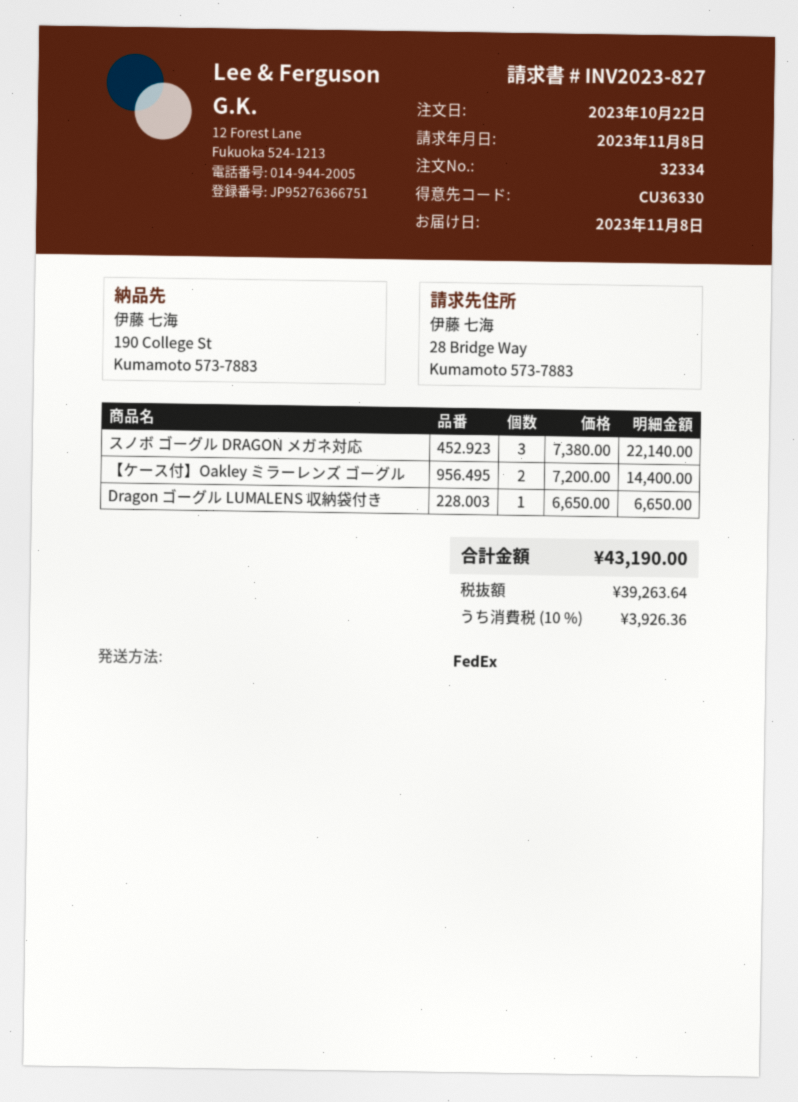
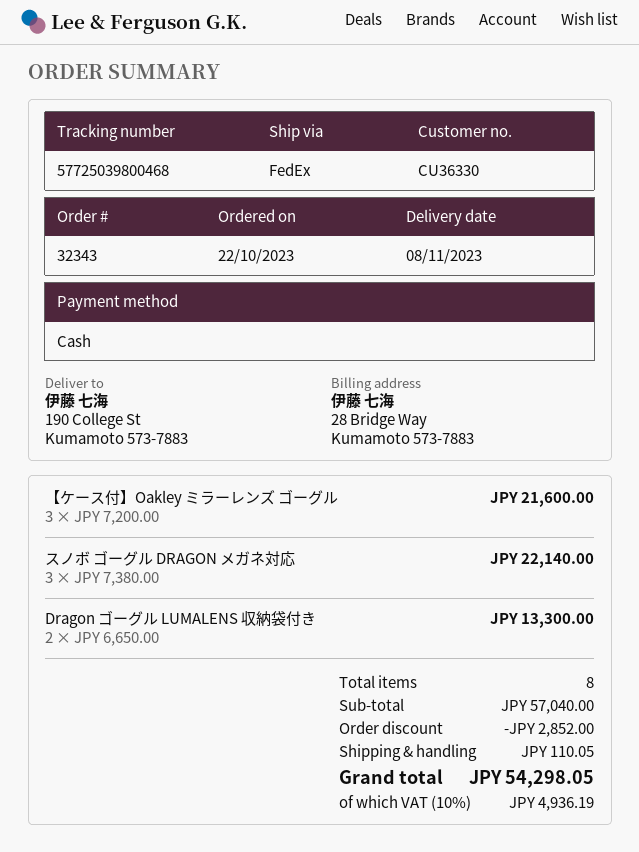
order number: 32334 -> 32343
【ケース付】Oakley ミラーレンズ ゴーグル: 2 x 7200.00 = 14400.00 -> 3 x 7200.00 = 21600.00
Dragon ゴーグル LUMALENS 収納袋付き: 1 x 6650.00 = 6650.00 -> 2 x 6650.00 = 13300.00
discount: none -> 2852.00
shipping: none -> 110.05
tax: 10% = 3926.36 -> 10% = 4936.19
total: 43190.00 -> 54298.05

